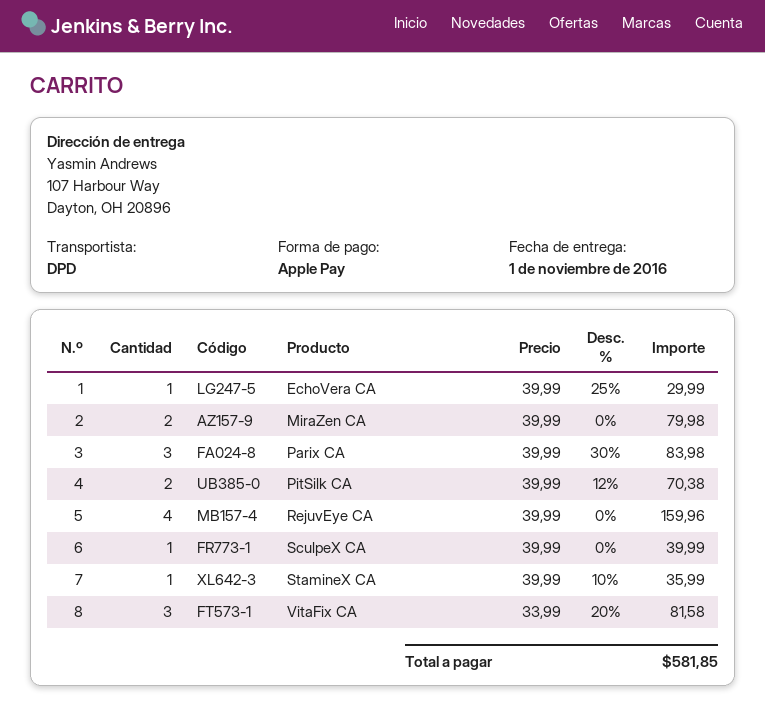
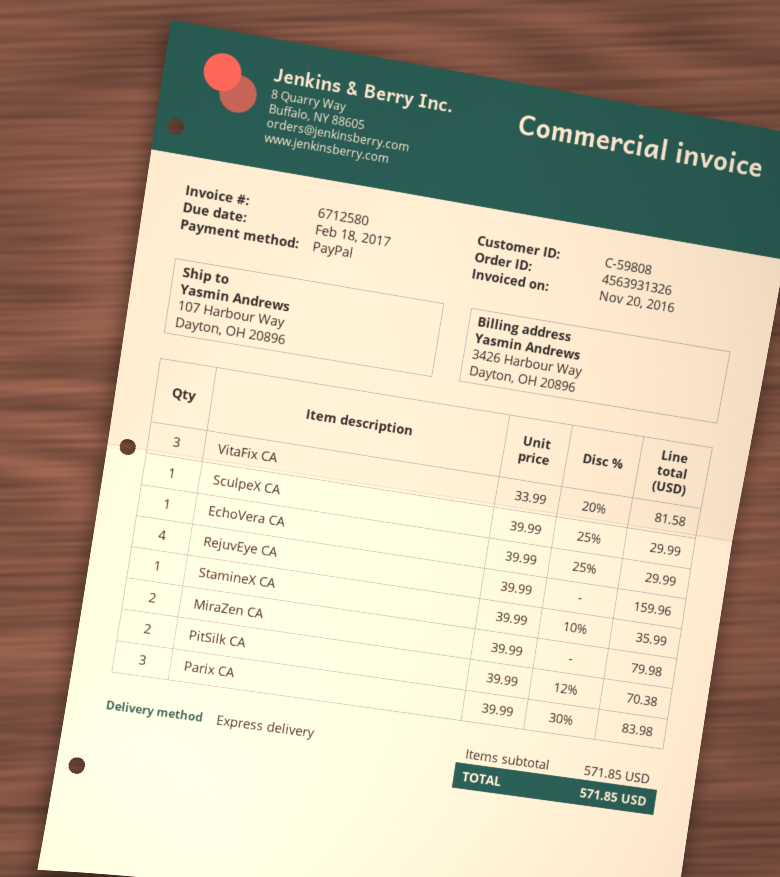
payment method: Apple Pay -> PayPal
shipping method: DPD -> express
SculpeX CA: 1 x 39.99 = 39.99 -> 1 x 39.99 - 25% = 29.99
total: 581.85 -> 571.85

